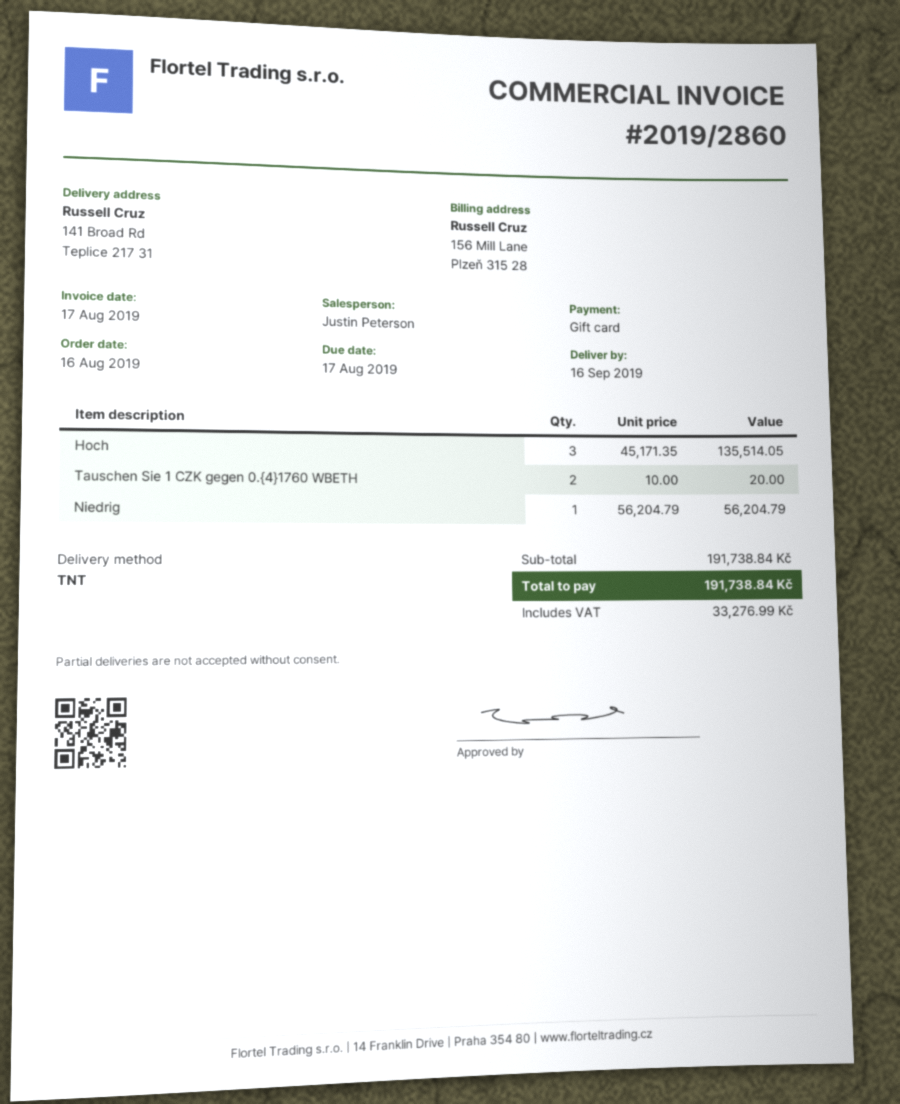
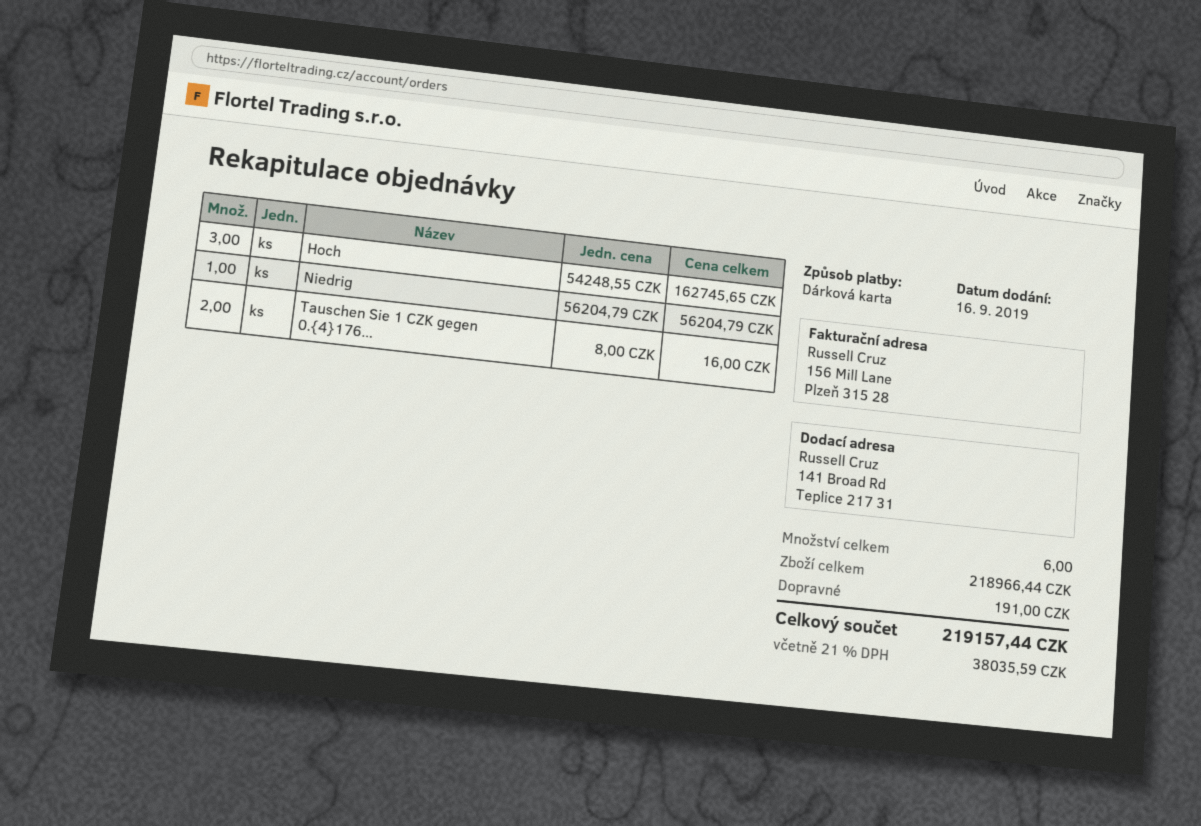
Hoch: 3 x 45171.35 = 135514.05 -> 3 x 54248.55 = 162745.65
Tauschen Sie 1 CZK gegen 0.{4}1760 WBETH: 2 x 10.00 = 20.00 -> 2 x 8.00 = 16.00
subtotal: 191738.84 -> 218966.44
shipping: none -> 191.00
tax: 33276.99 -> 38035.59
total: 191738.84 -> 219157.44

